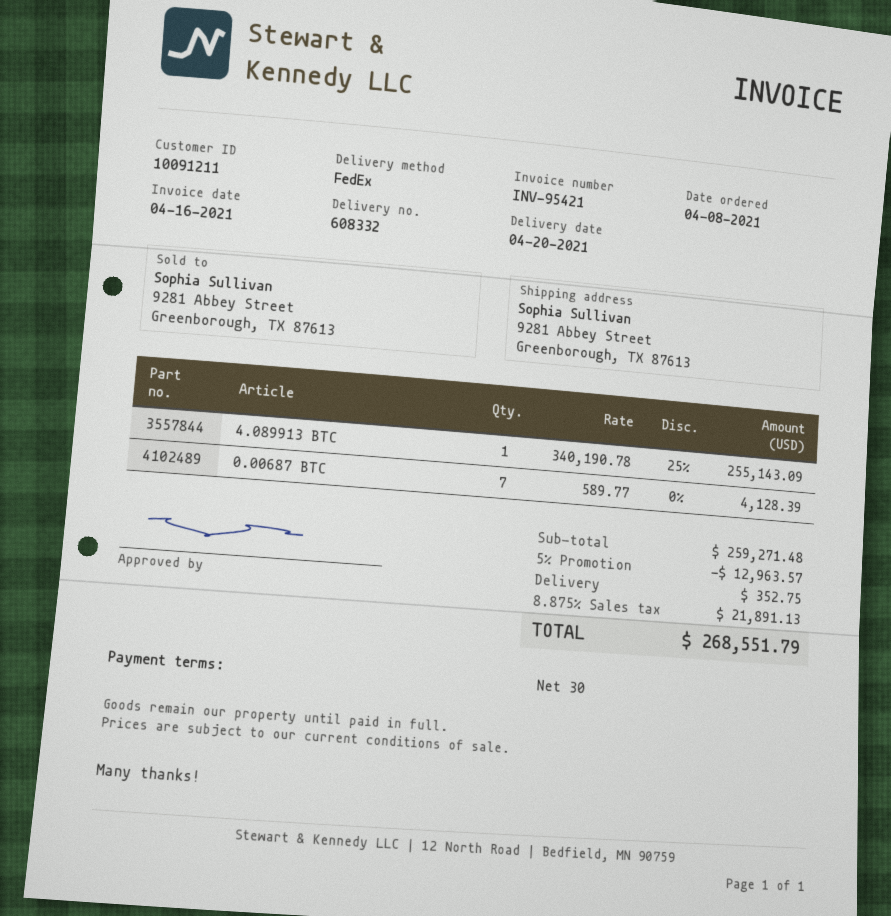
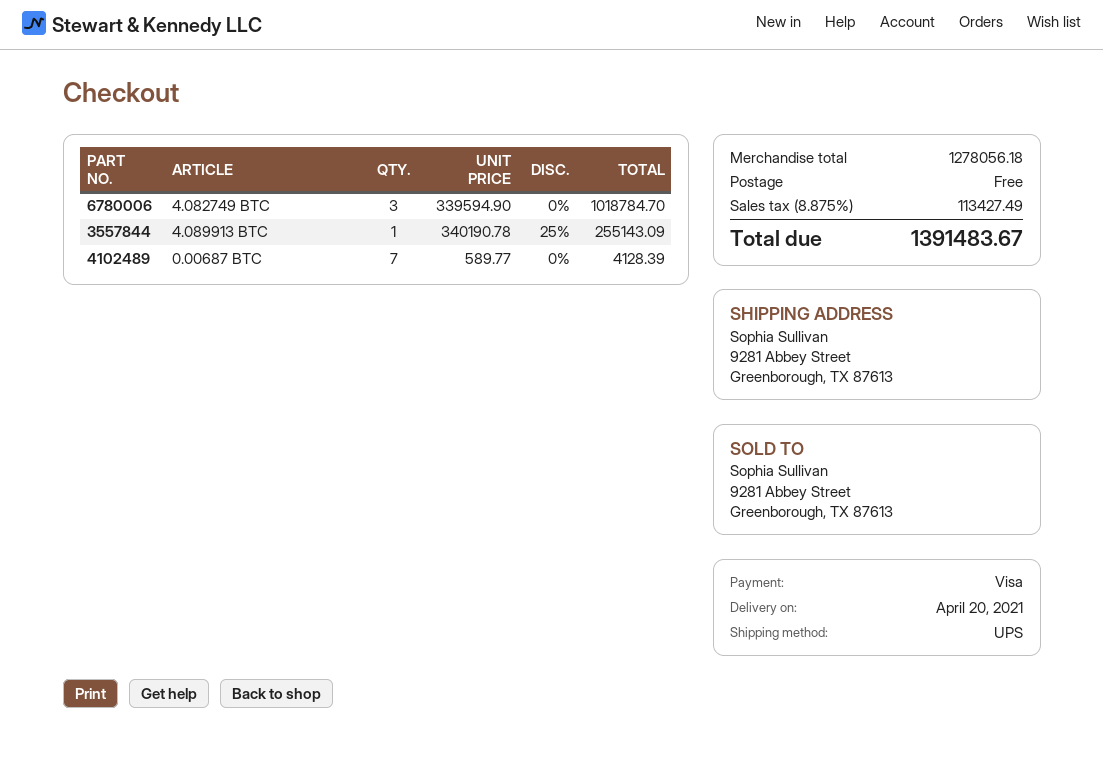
shipping method: FedEx -> UPS
4.082749 BTC: none -> 3 x 339594.90 = 1018784.70
subtotal: 259271.48 -> 1278056.18
discount: 5% = 12963.57 -> none
shipping: 352.75 -> 0.00
tax: 8.875% = 21891.13 -> 8.875% = 113427.49
total: 268551.79 -> 1391483.67

